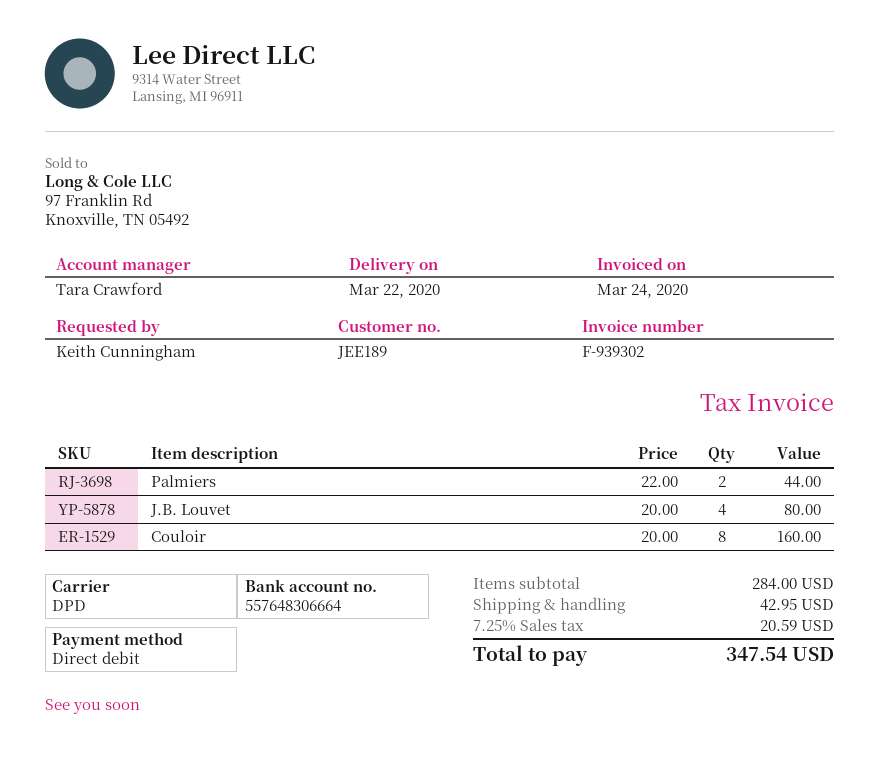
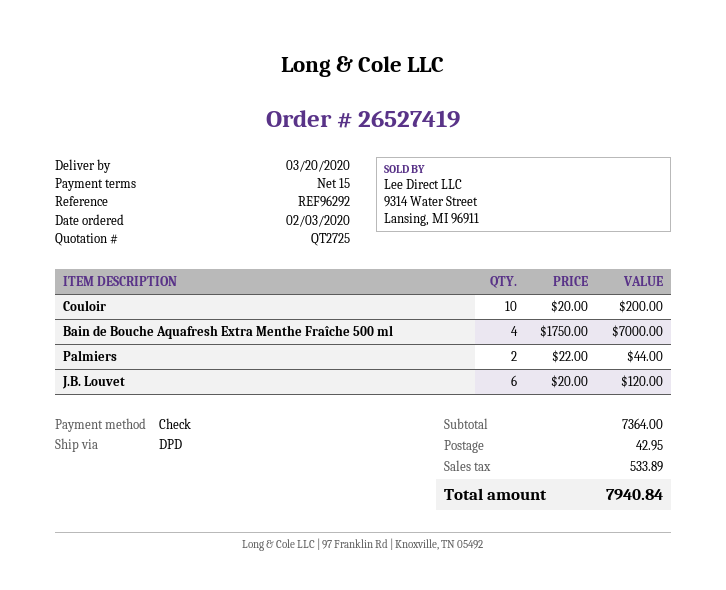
delivery date: 2020-03-22 -> 2020-03-20
payment method: direct debit -> cheque
J.B. Louvet: 4 x 20.00 = 80.00 -> 6 x 20.00 = 120.00
Couloir: 8 x 20.00 = 160.00 -> 10 x 20.00 = 200.00
Bain de Bouche Aquafresh Extra Menthe Fraîche 500 ml: none -> 4 x 1750.00 = 7000.00
subtotal: 284.00 -> 7364.00
tax: 20.59 -> 533.89
total: 347.54 -> 7940.84

